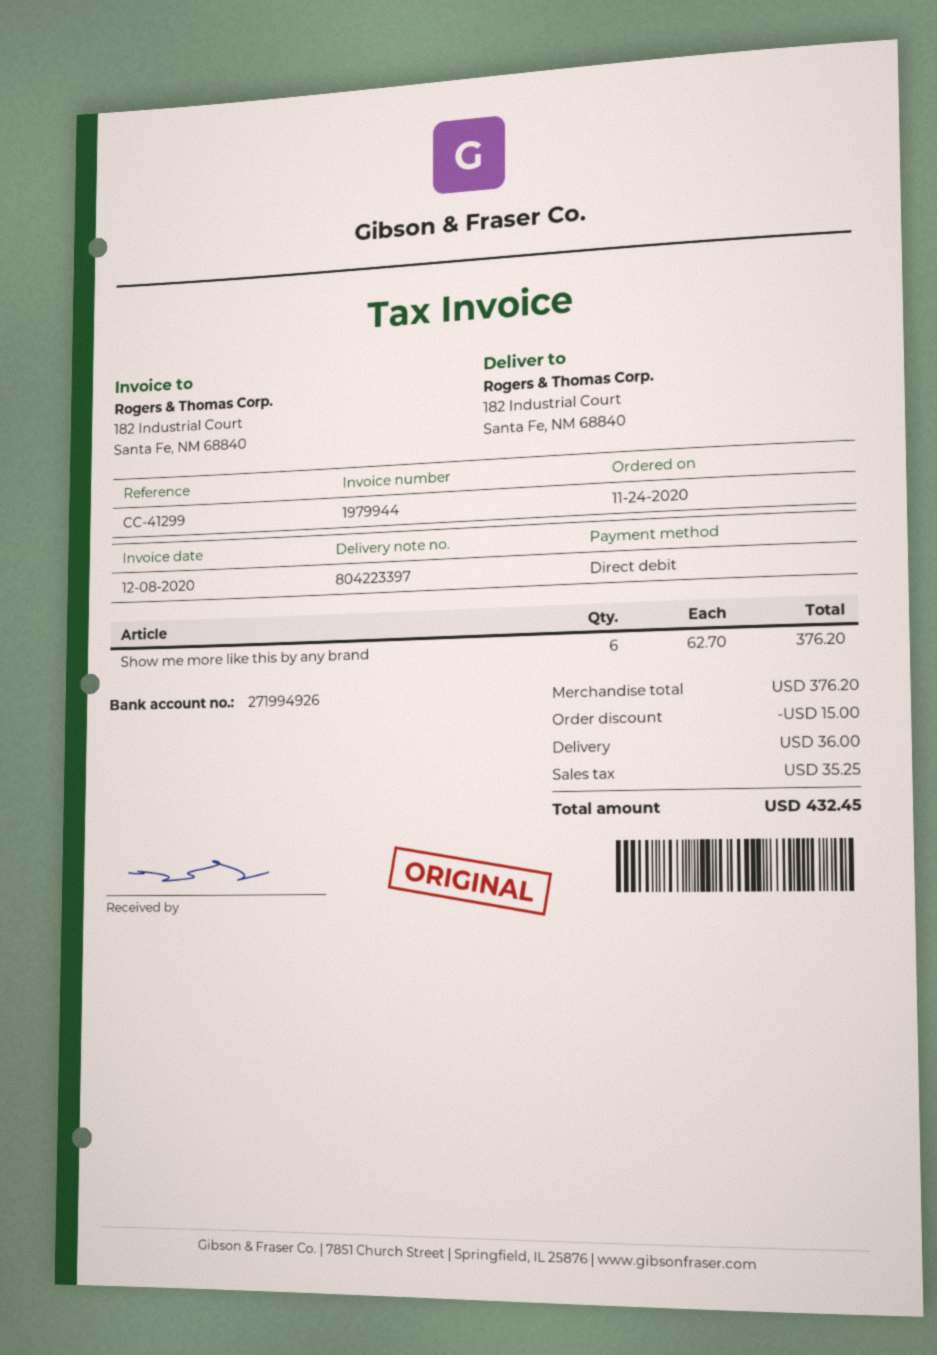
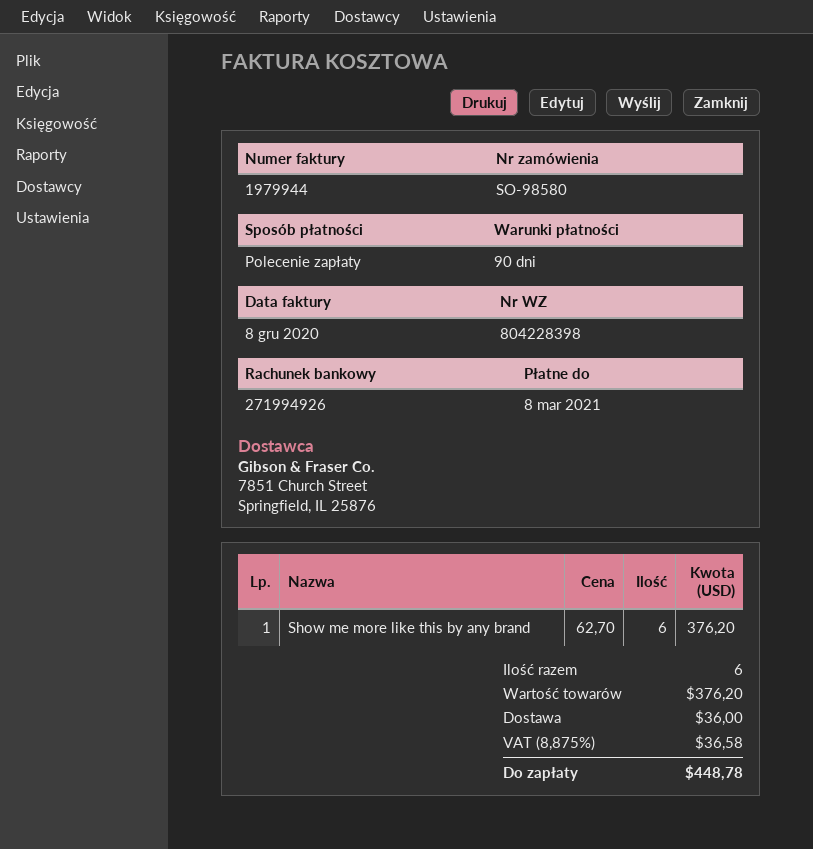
delivery note number: 804223397 -> 804228398
discount: 15.00 -> none
tax: 35.25 -> 36.58
total: 432.45 -> 448.78

